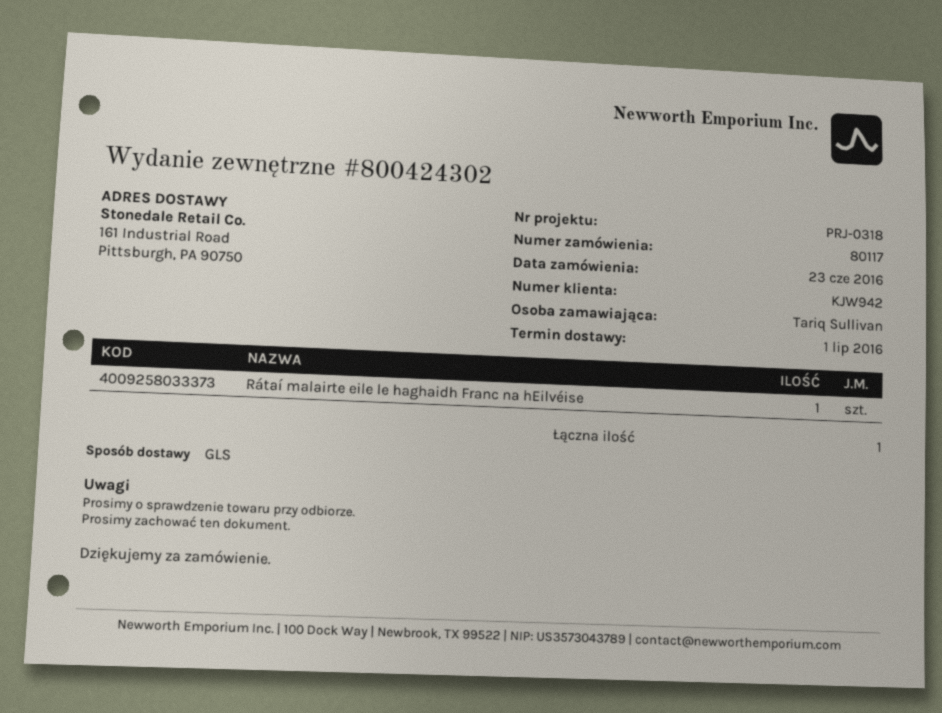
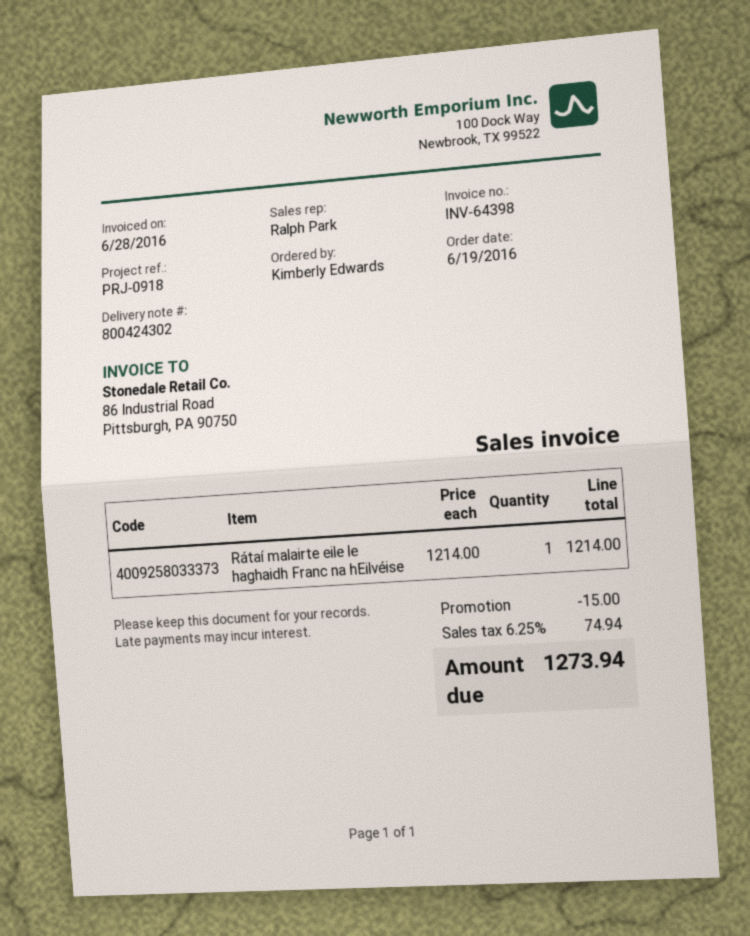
order date: 2016-06-23 -> 2016-06-19
reference: PRJ-0318 -> PRJ-0918
ordered by: Tariq Sullivan -> Kimberly Edwards

